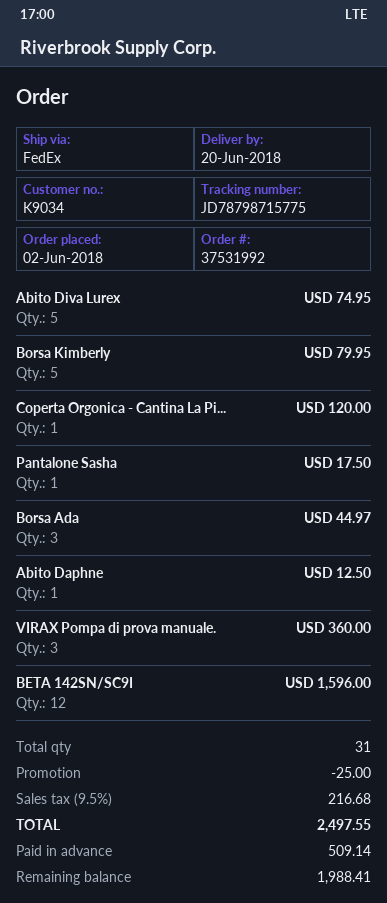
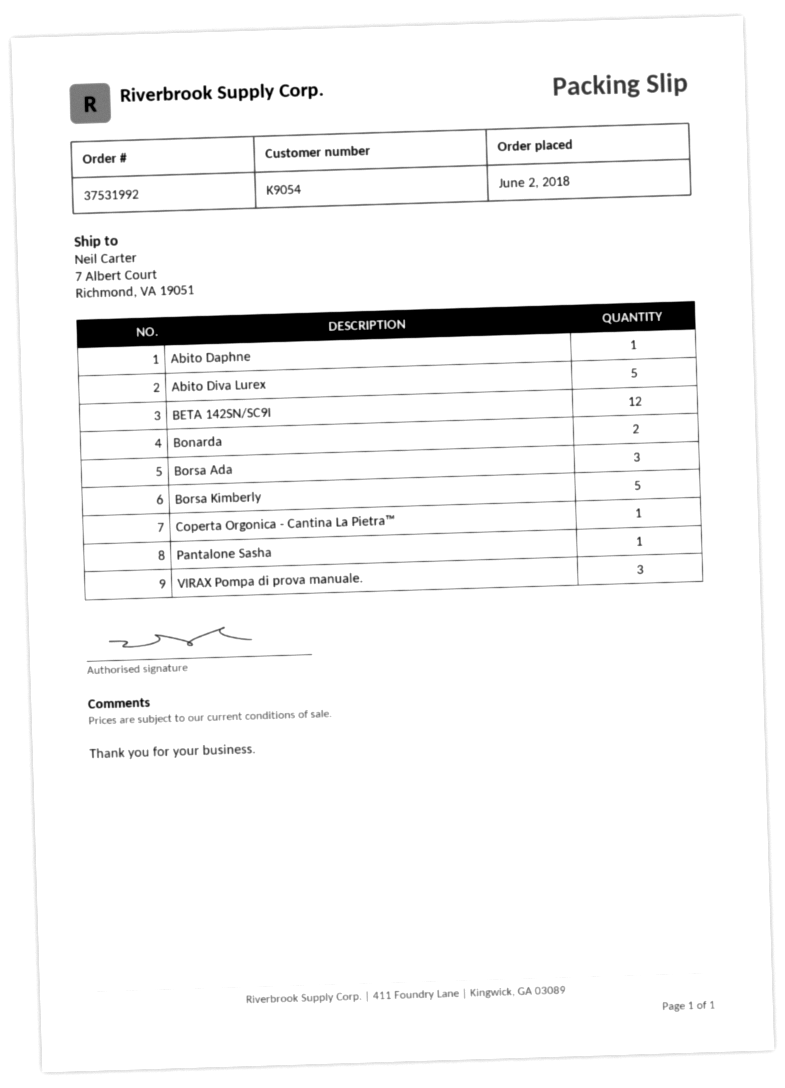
customer number: K9034 -> K9054
Bonarda: none -> 2

